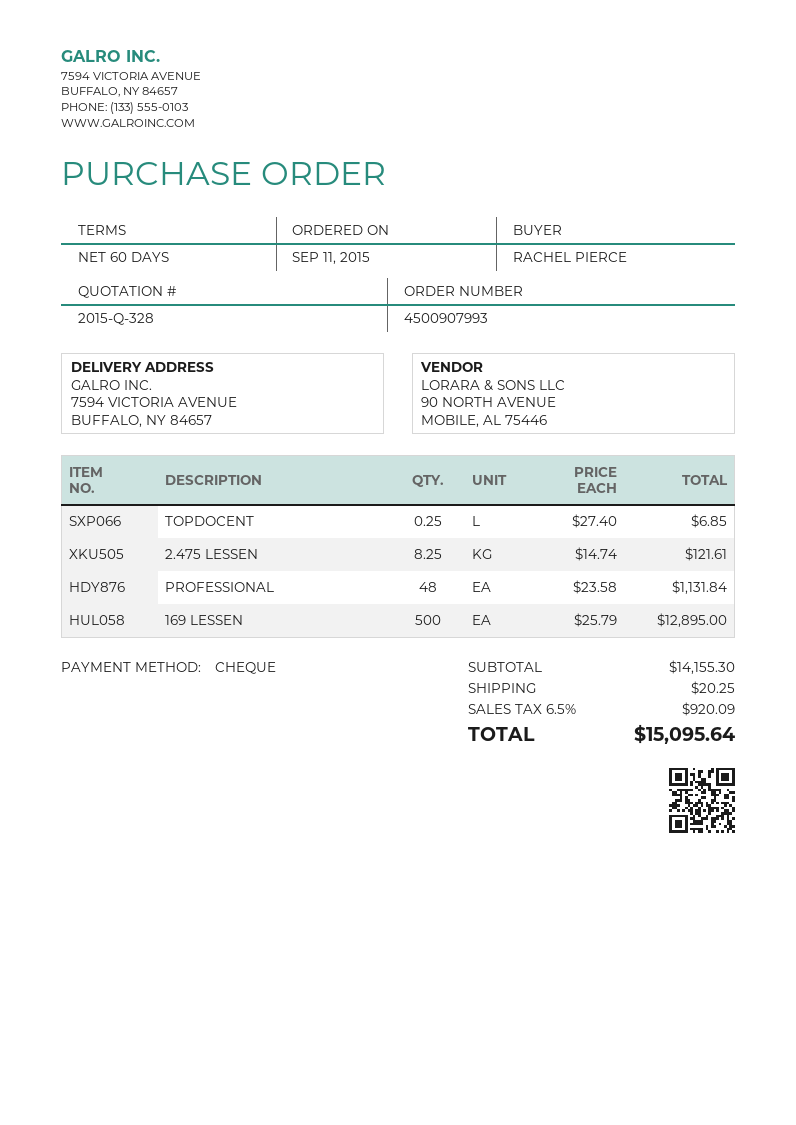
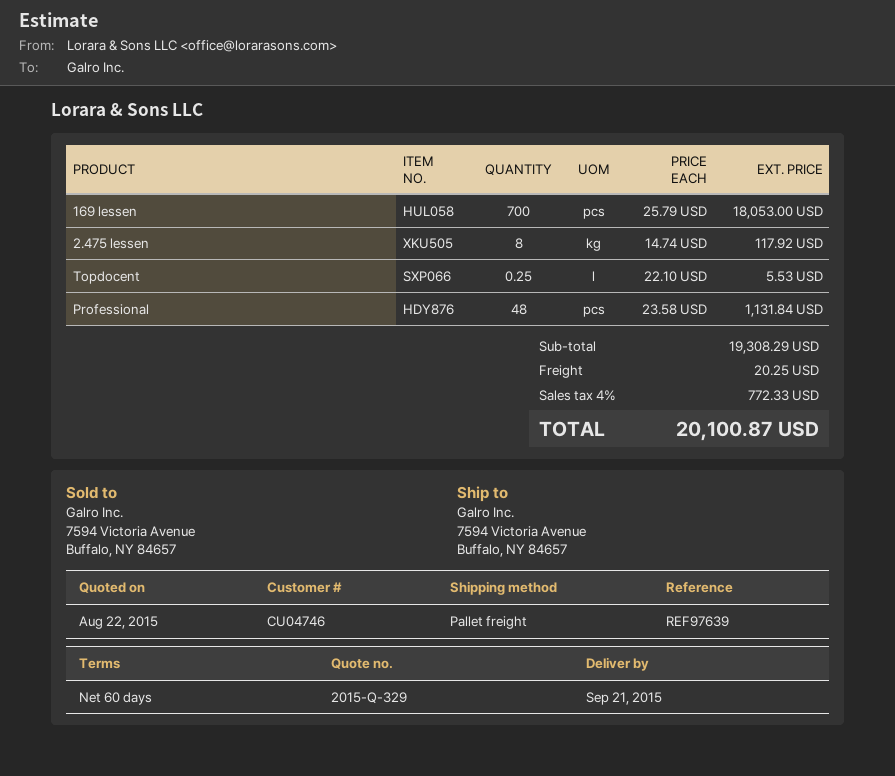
quote number: 2015-Q-328 -> 2015-Q-329
TOPDOCENT: 0.25 x 27.40 = 6.85 -> 0.25 x 22.10 = 5.53
2.475 LESSEN: 8.25 x 14.74 = 121.61 -> 8 x 14.74 = 117.92
169 LESSEN: 500 x 25.79 = 12895.00 -> 700 x 25.79 = 18053.00
subtotal: 14155.30 -> 19308.29
tax: 6.5% = 920.09 -> 4% = 772.33
total: 15095.64 -> 20100.87

